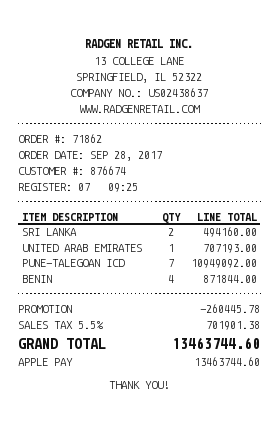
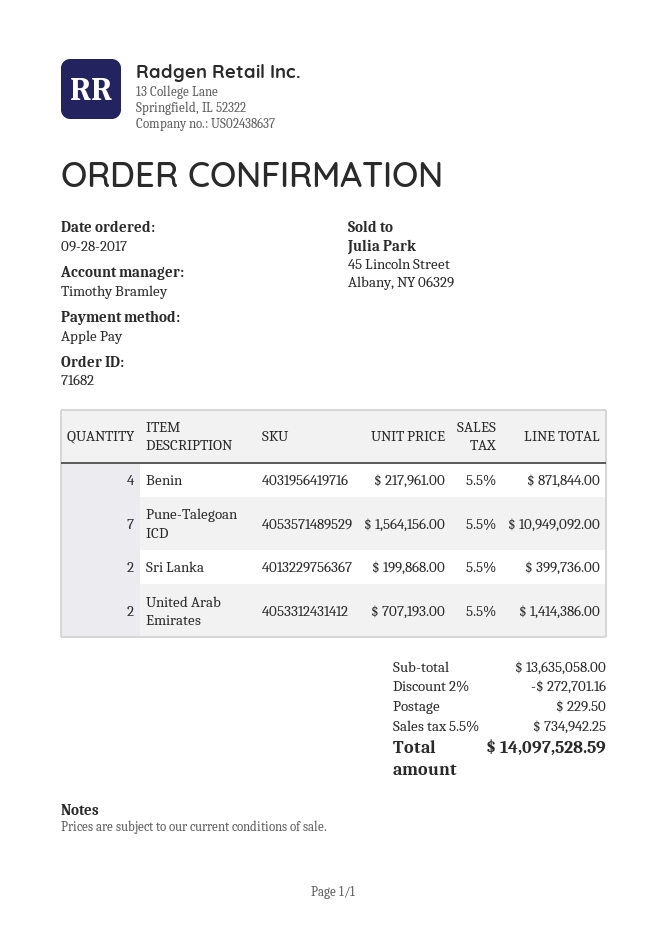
order number: 71862 -> 71682
SRI LANKA: 2 for 494160.00 -> 2 for 399736.00
UNITED ARAB EMIRATES: 1 for 707193.00 -> 2 for 1414386.00
discount: 260445.78 -> 272701.16
shipping: none -> 229.50
tax: 5.5% = 701901.38 -> 5.5% = 734942.25
total: 13463744.60 -> 14097528.59

